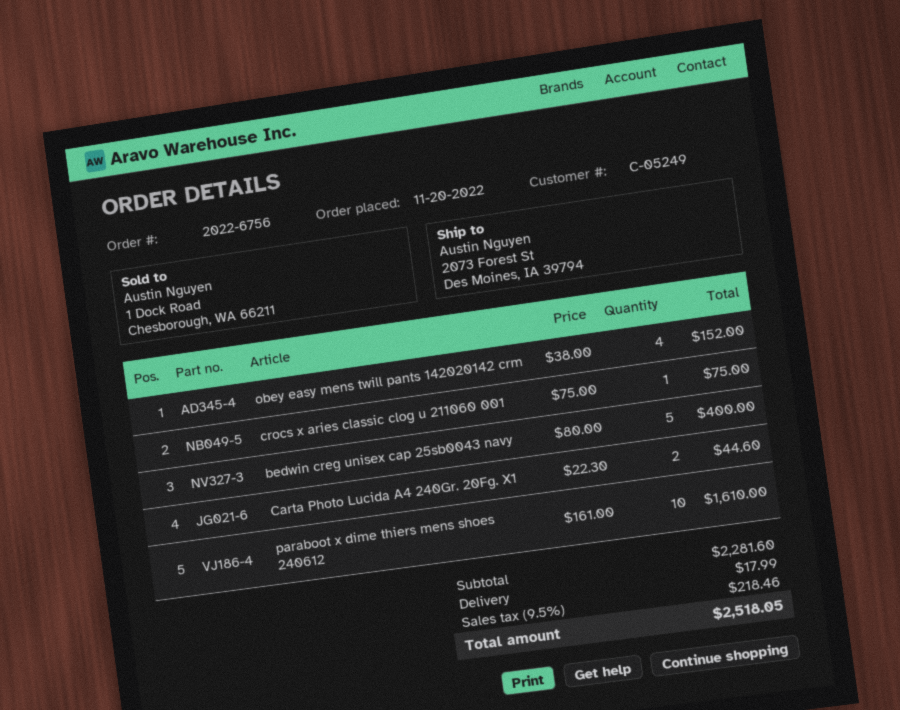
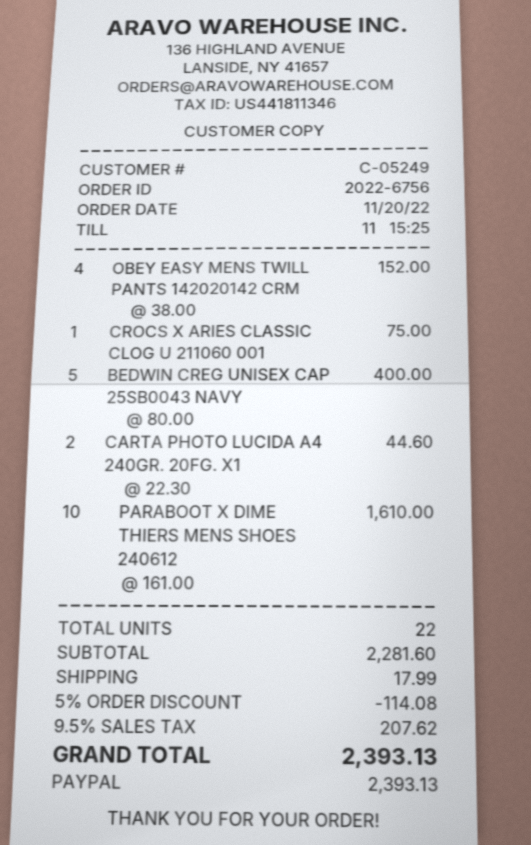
discount: none -> 5% = 114.08
tax: 9.5% = 218.46 -> 9.5% = 207.62
total: 2518.05 -> 2393.13

